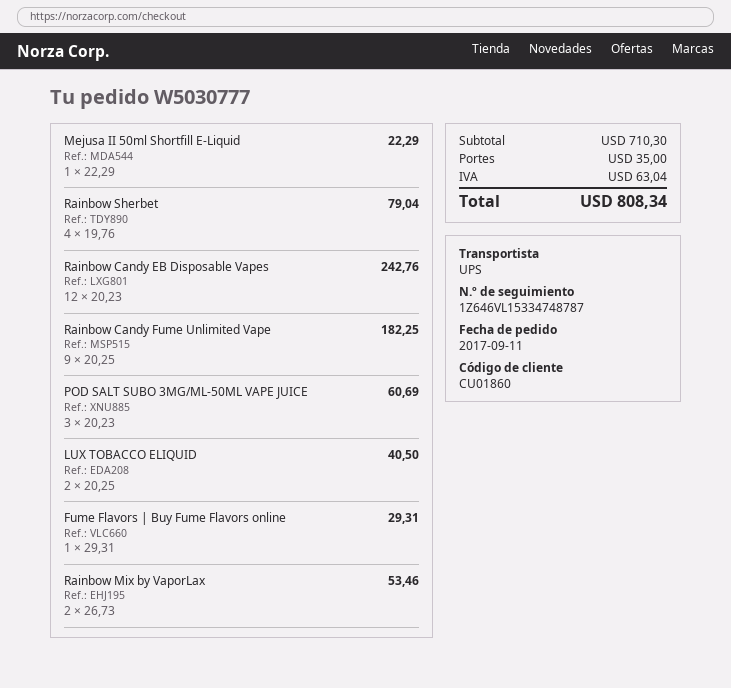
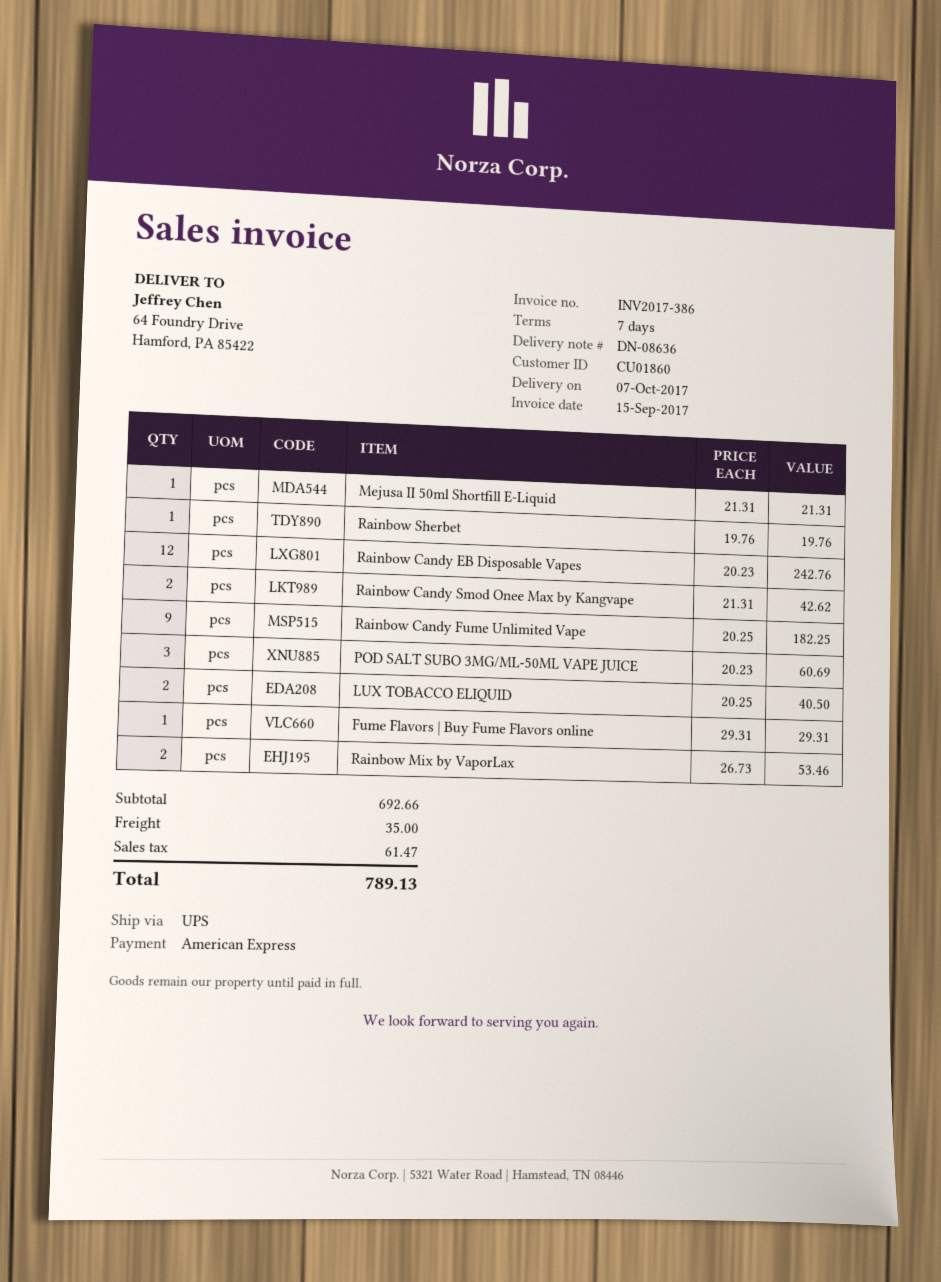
Mejusa II 50ml Shortfill E-Liquid: 1 x 22.29 = 22.29 -> 1 x 21.31 = 21.31
Rainbow Sherbet: 4 x 19.76 = 79.04 -> 1 x 19.76 = 19.76
Rainbow Candy Smod Onee Max by Kangvape: none -> 2 x 21.31 = 42.62
subtotal: 710.30 -> 692.66
tax: 63.04 -> 61.47
total: 808.34 -> 789.13

